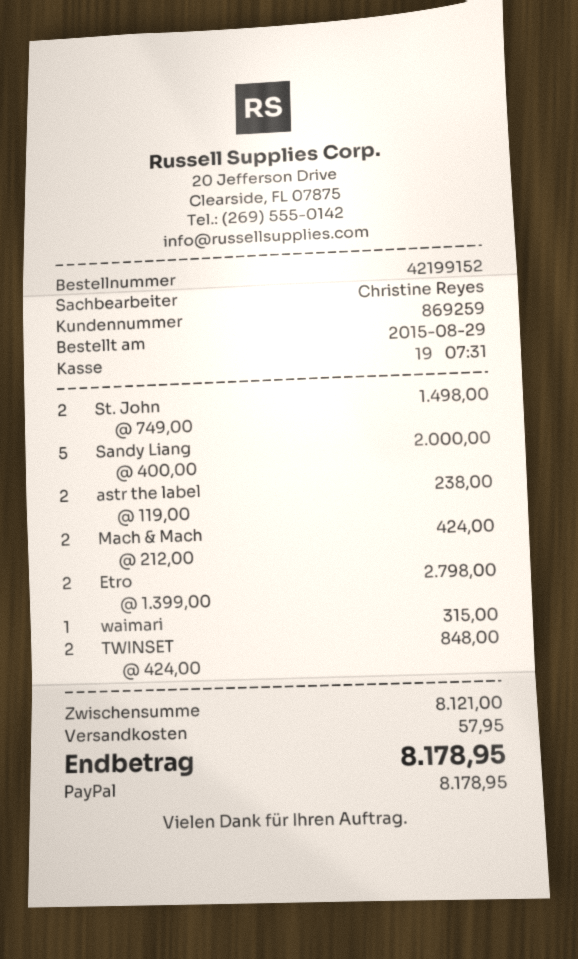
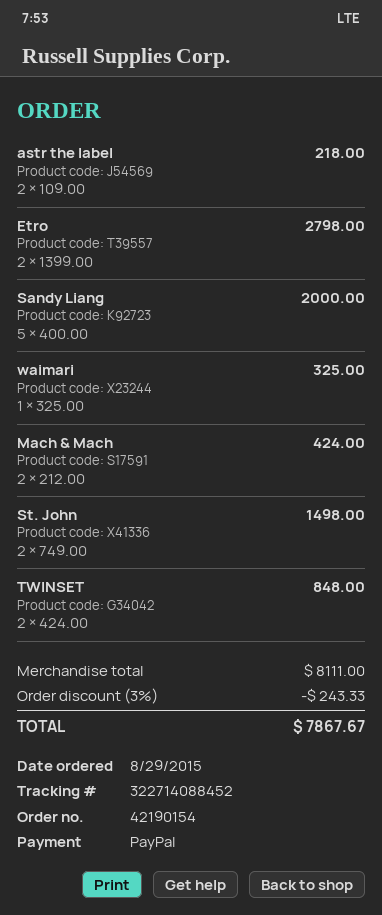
order number: 42199152 -> 42190154
astr the label: 2 x 119.00 = 238.00 -> 2 x 109.00 = 218.00
waimari: 1 x 315.00 = 315.00 -> 1 x 325.00 = 325.00
subtotal: 8121.00 -> 8111.00
discount: none -> 3% = 243.33
shipping: 57.95 -> none
total: 8178.95 -> 7867.67

